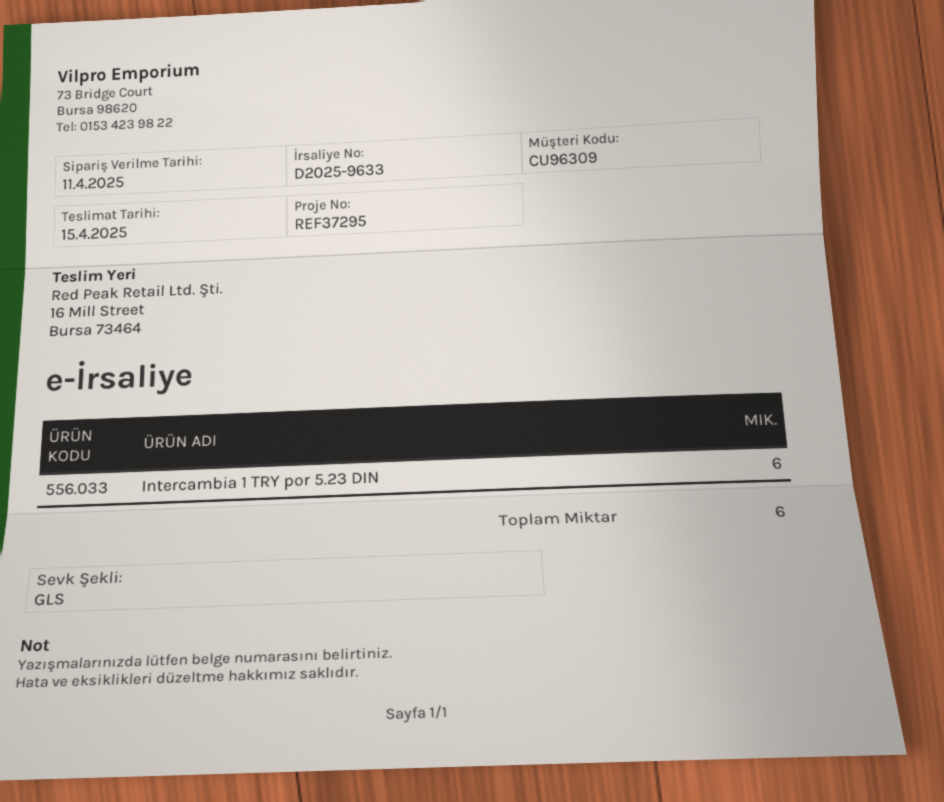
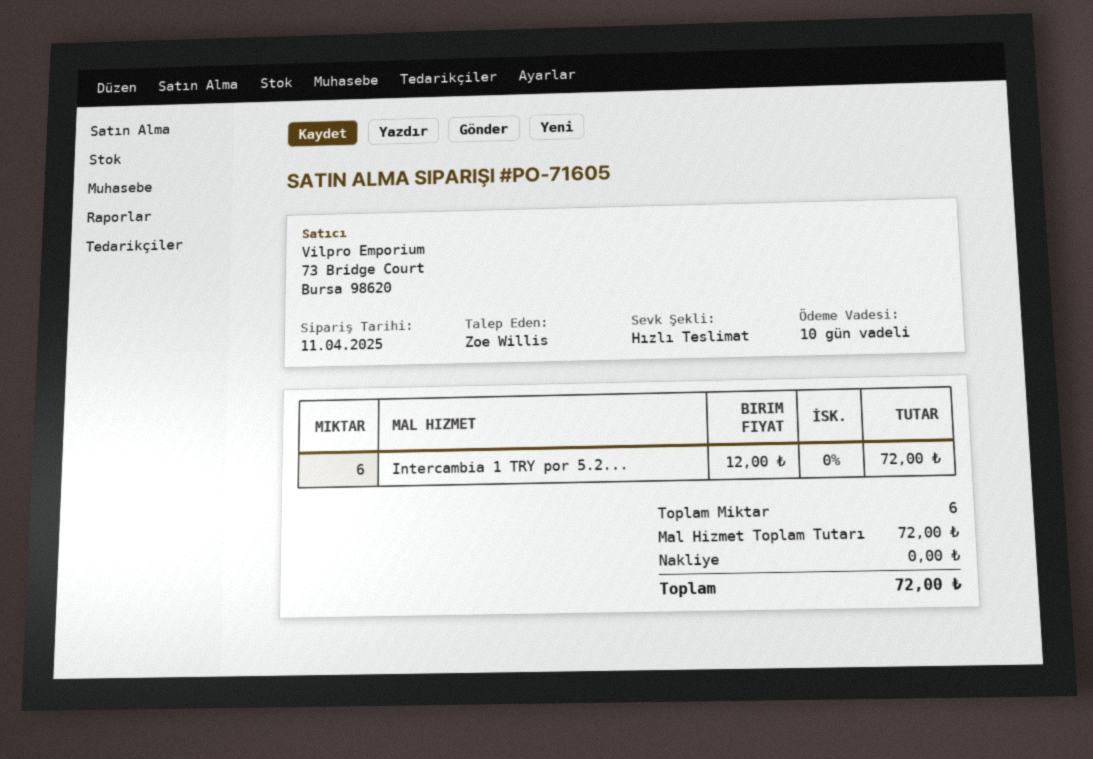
shipping method: GLS -> express

